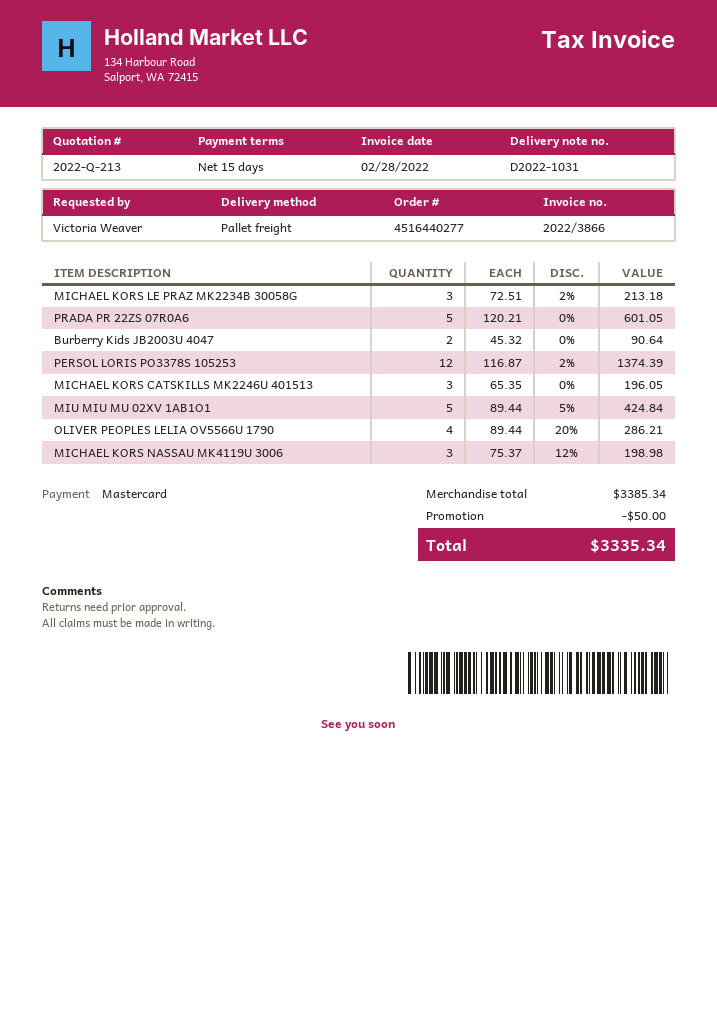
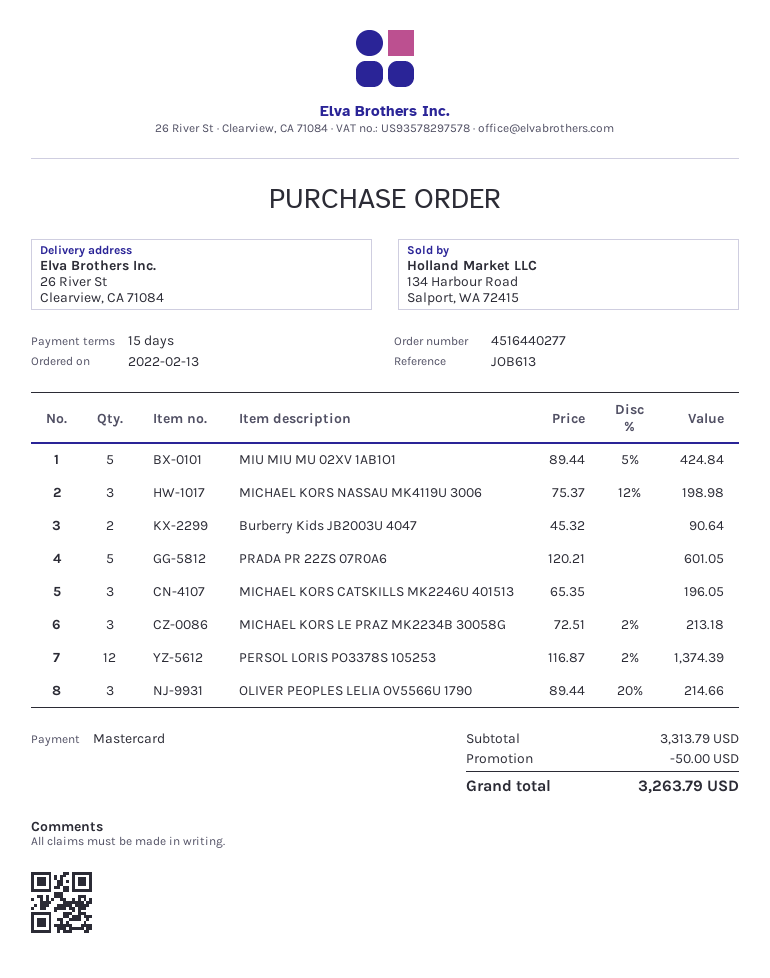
OLIVER PEOPLES LELIA OV5566U 1790: 4 x 89.44 - 20% = 286.21 -> 3 x 89.44 - 20% = 214.66
subtotal: 3385.34 -> 3313.79
total: 3335.34 -> 3263.79

